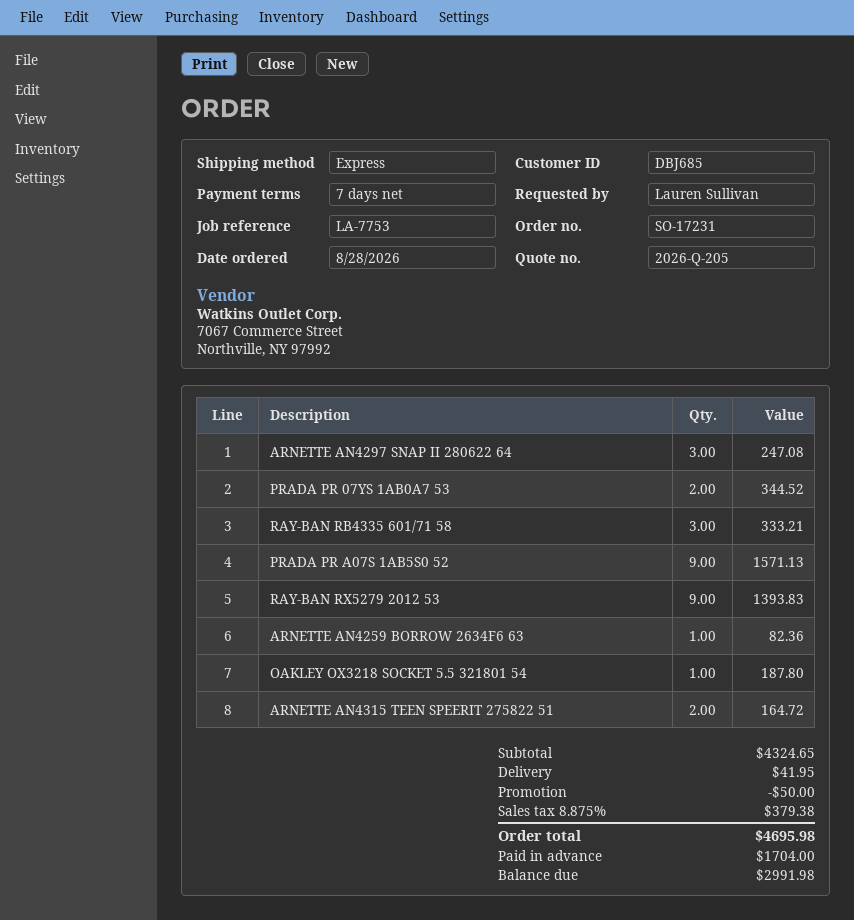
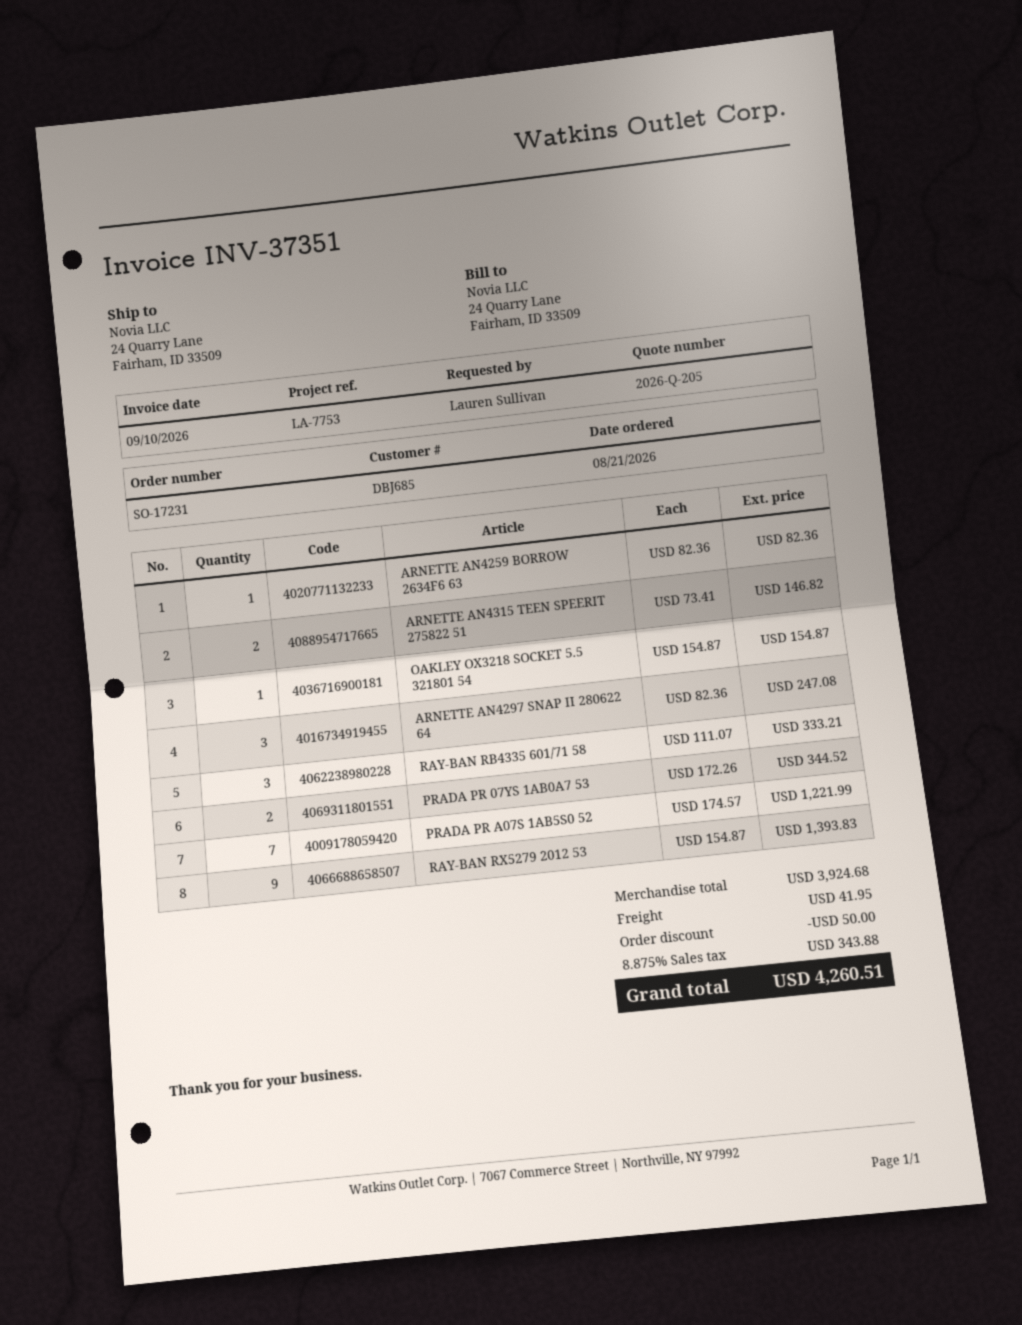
order date: 2026-08-28 -> 2026-08-21
PRADA PR A07S 1AB5S0 52: 9 for 1571.13 -> 7 for 1221.99
OAKLEY OX3218 SOCKET 5.5 321801 54: 1 for 187.80 -> 1 for 154.87
ARNETTE AN4315 TEEN SPEERIT 275822 51: 2 for 164.72 -> 2 for 146.82
subtotal: 4324.65 -> 3924.68
tax: 8.875% = 379.38 -> 8.875% = 343.88
total: 4695.98 -> 4260.51

